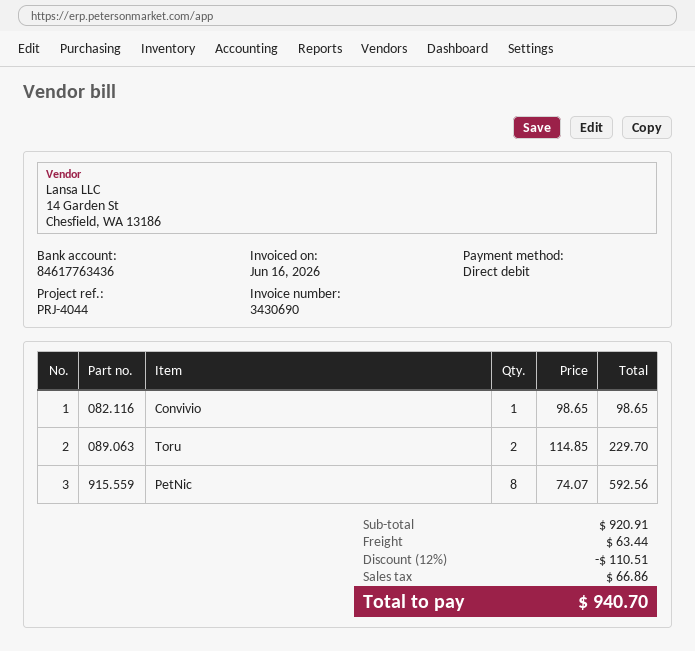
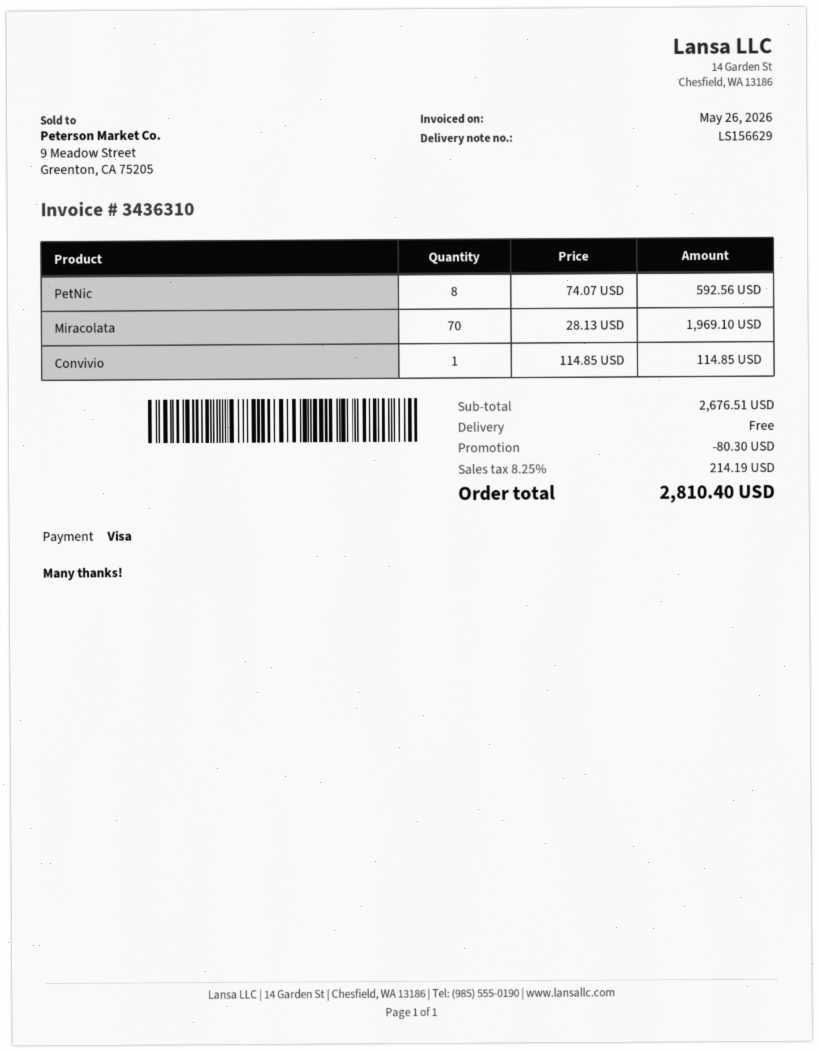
invoice number: 3430690 -> 3436310
invoice date: 2026-06-16 -> 2026-05-26
payment method: direct debit -> Visa
Convivio: 1 x 98.65 = 98.65 -> 1 x 114.85 = 114.85
Toru: 2 x 114.85 = 229.70 -> none
Miracolata: none -> 70 x 28.13 = 1969.10
subtotal: 920.91 -> 2676.51
discount: 110.51 -> 80.30
shipping: 63.44 -> 0.00
tax: 66.86 -> 214.19
total: 940.70 -> 2810.40

